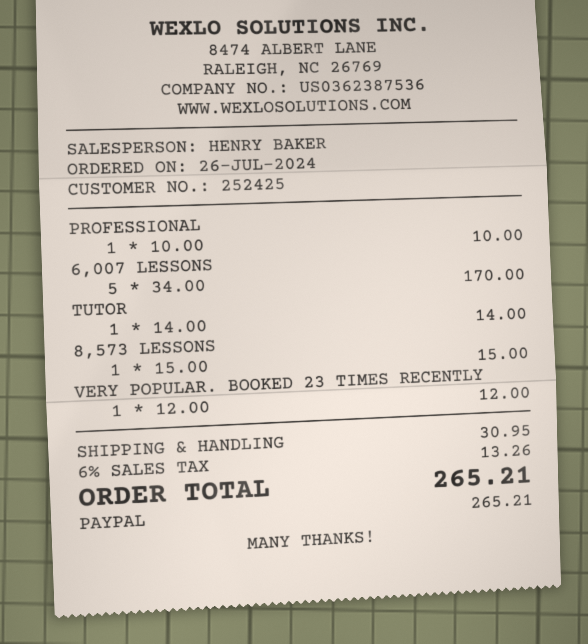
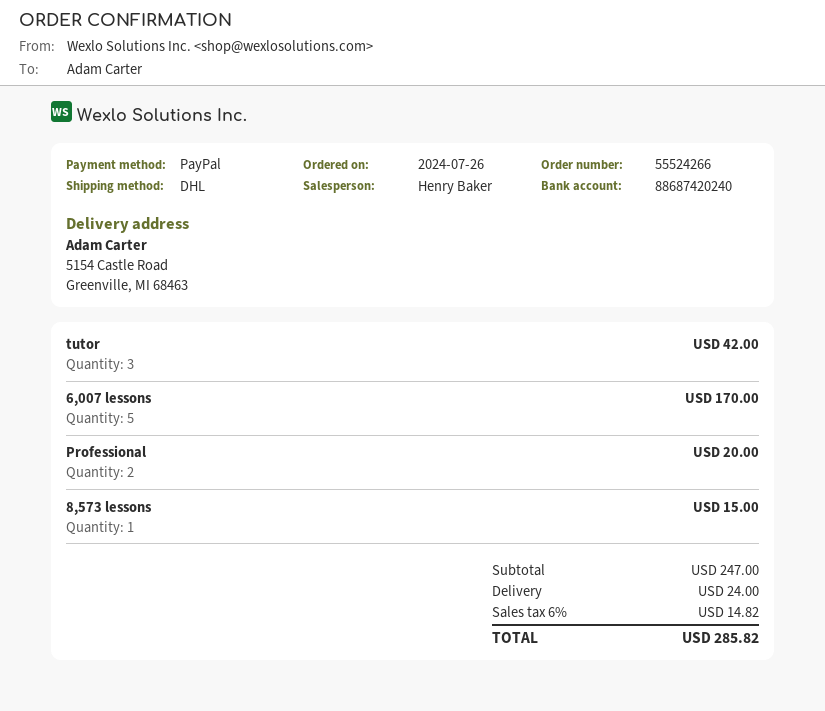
PROFESSIONAL: 1 for 10.00 -> 2 for 20.00
TUTOR: 1 for 14.00 -> 3 for 42.00
VERY POPULAR. BOOKED 23 TIMES RECENTLY: 1 for 12.00 -> none
shipping: 30.95 -> 24.00
tax: 6% = 13.26 -> 6% = 14.82
total: 265.21 -> 285.82

